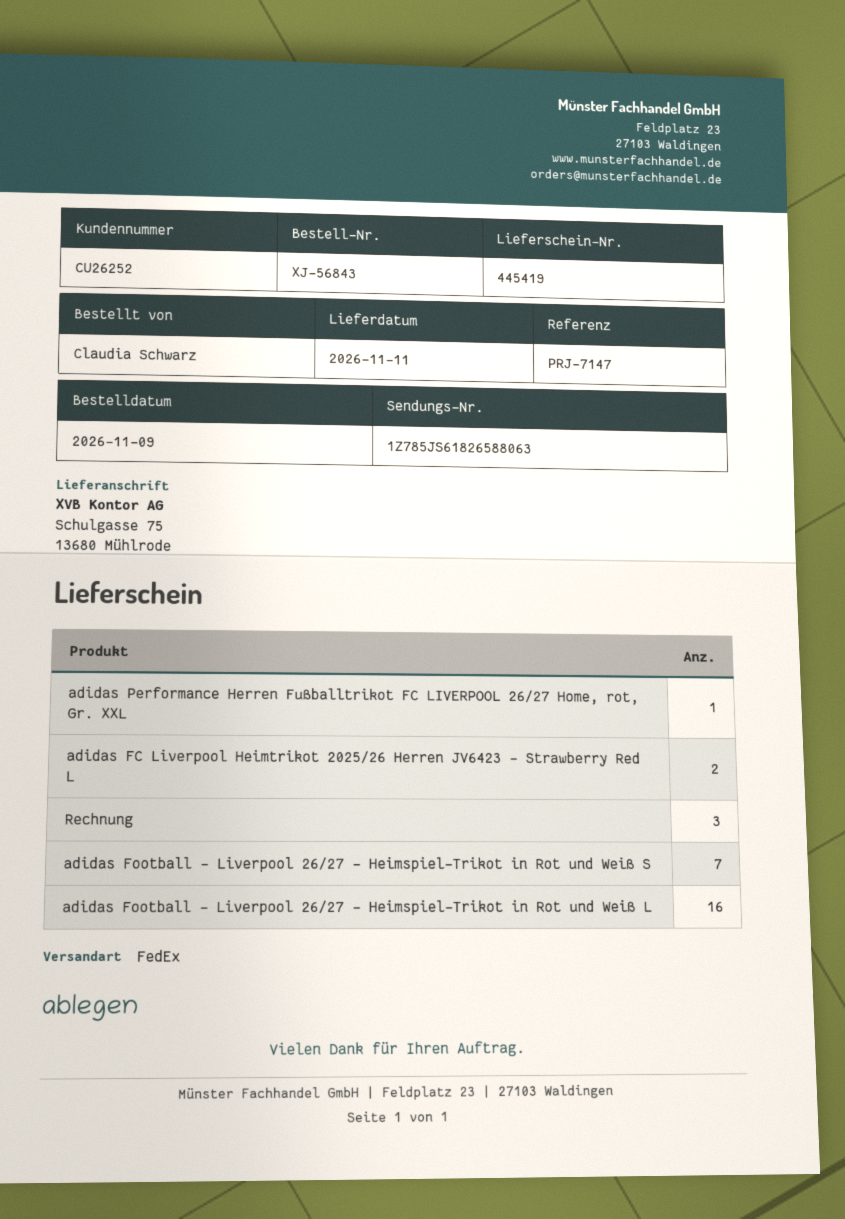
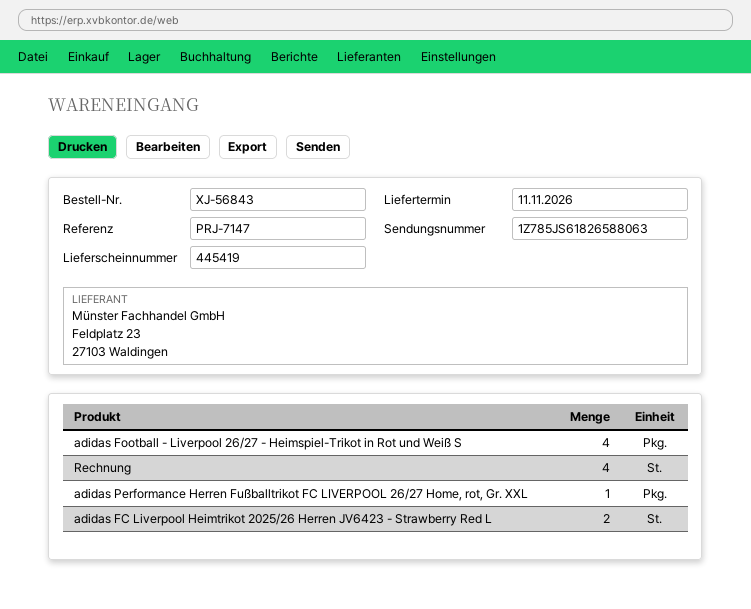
Rechnung: 3 -> 4
adidas Football - Liverpool 26/27 - Heimspiel-Trikot in Rot und Weiß S: 7 -> 4
adidas Football - Liverpool 26/27 - Heimspiel-Trikot in Rot und Weiß L: 16 -> none

